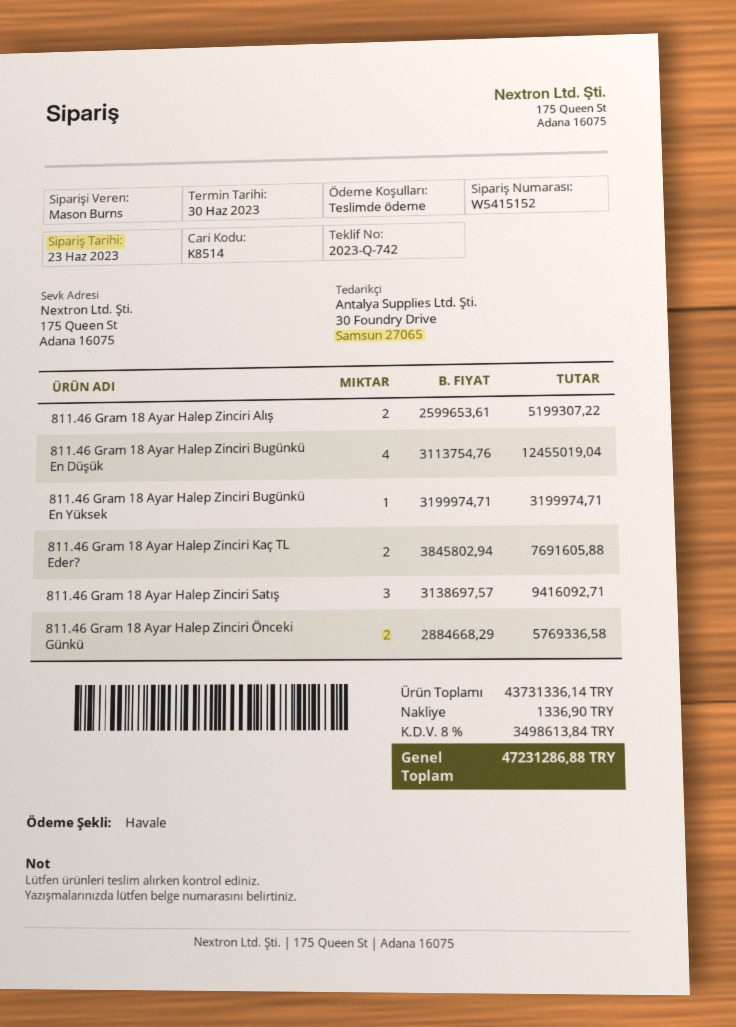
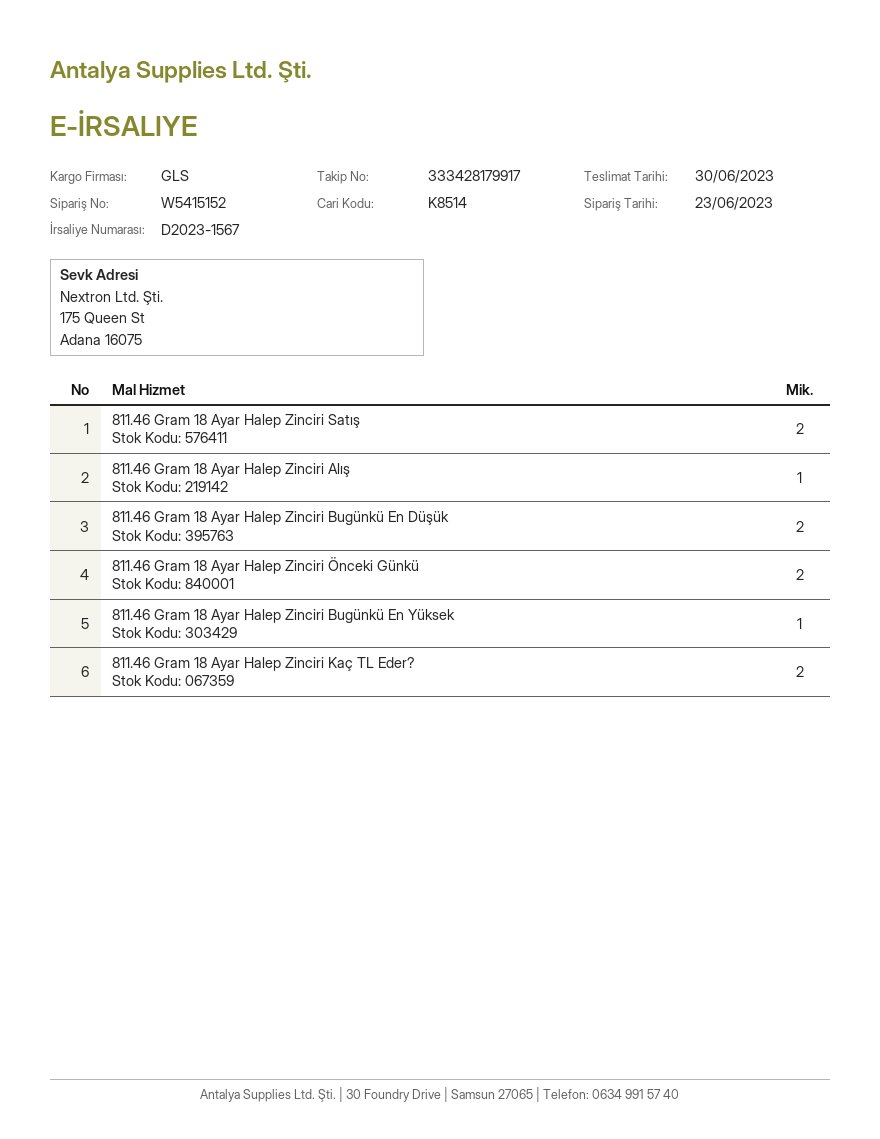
811.46 Gram 18 Ayar Halep Zinciri Alış: 2 -> 1
811.46 Gram 18 Ayar Halep Zinciri Bugünkü En Düşük: 4 -> 2
811.46 Gram 18 Ayar Halep Zinciri Satış: 3 -> 2

